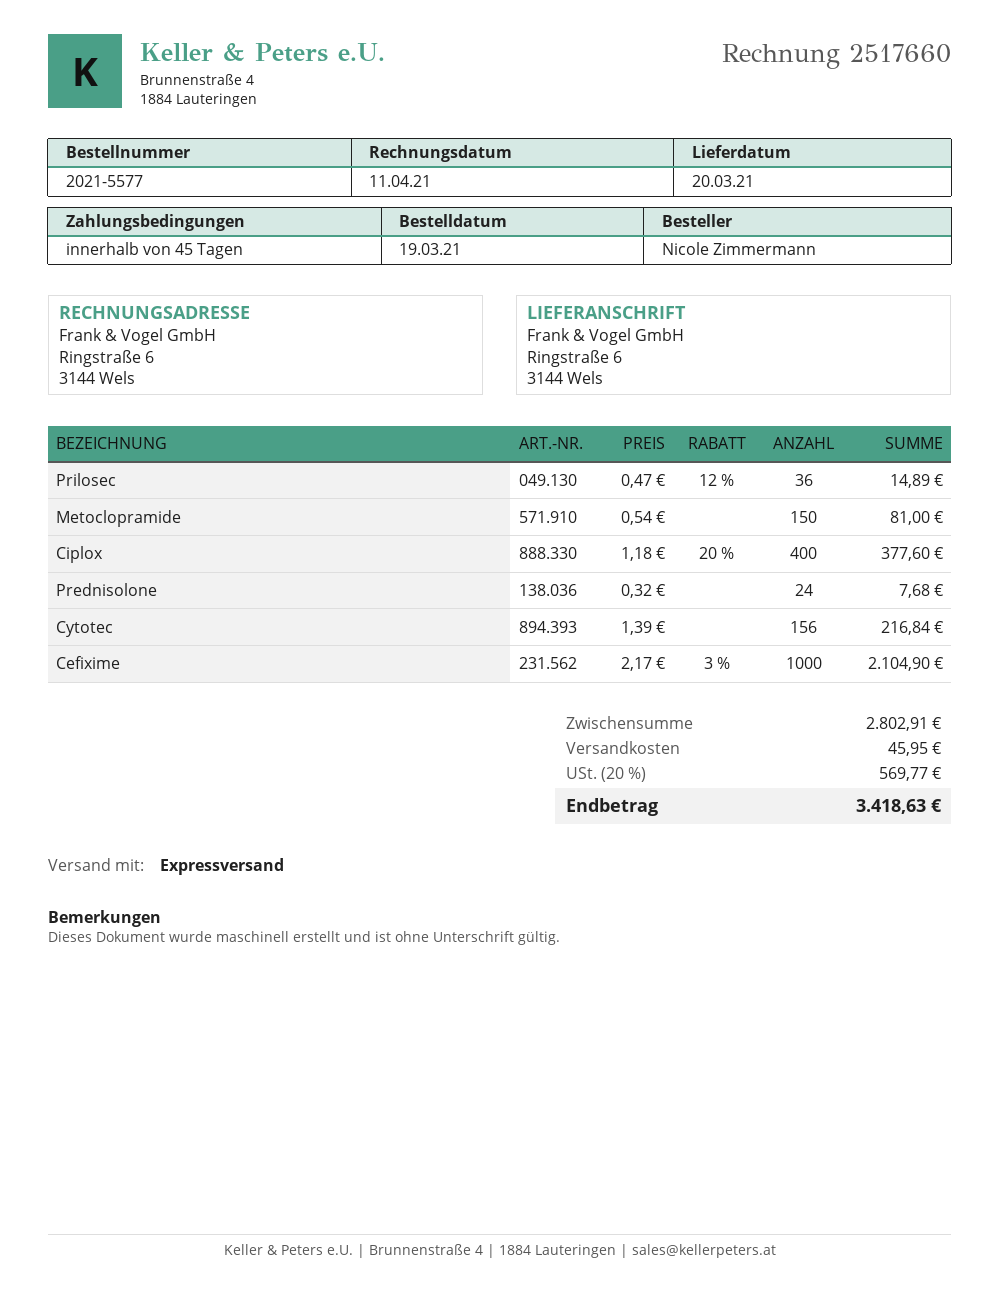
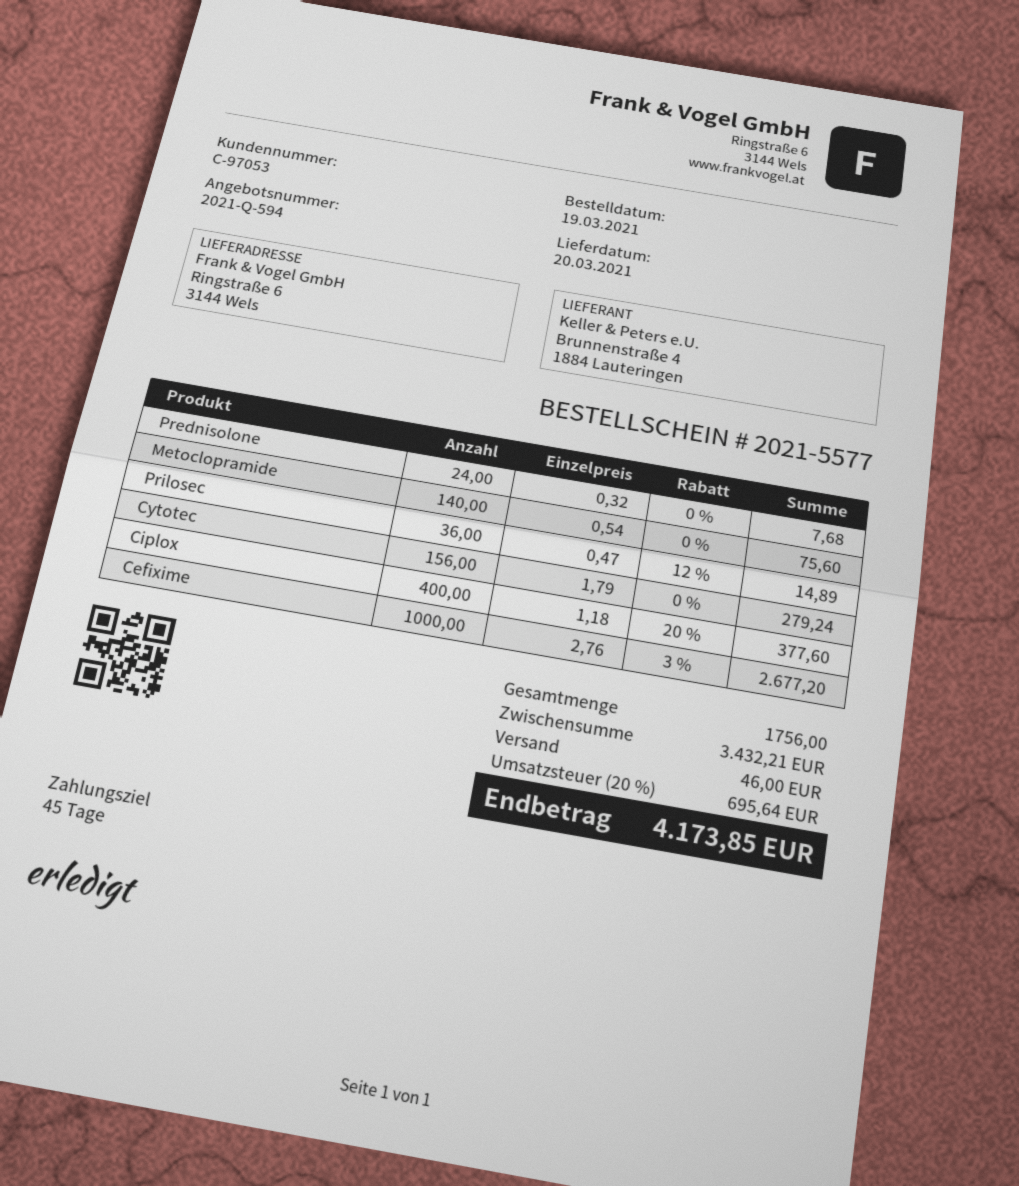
Metoclopramide: 150 x 0.54 = 81.00 -> 140 x 0.54 = 75.60
Cytotec: 156 x 1.39 = 216.84 -> 156 x 1.79 = 279.24
Cefixime: 1000 x 2.17 - 3% = 2104.90 -> 1000 x 2.76 - 3% = 2677.20
subtotal: 2802.91 -> 3432.21
shipping: 45.95 -> 46.00
tax: 20% = 569.77 -> 20% = 695.64
total: 3418.63 -> 4173.85

